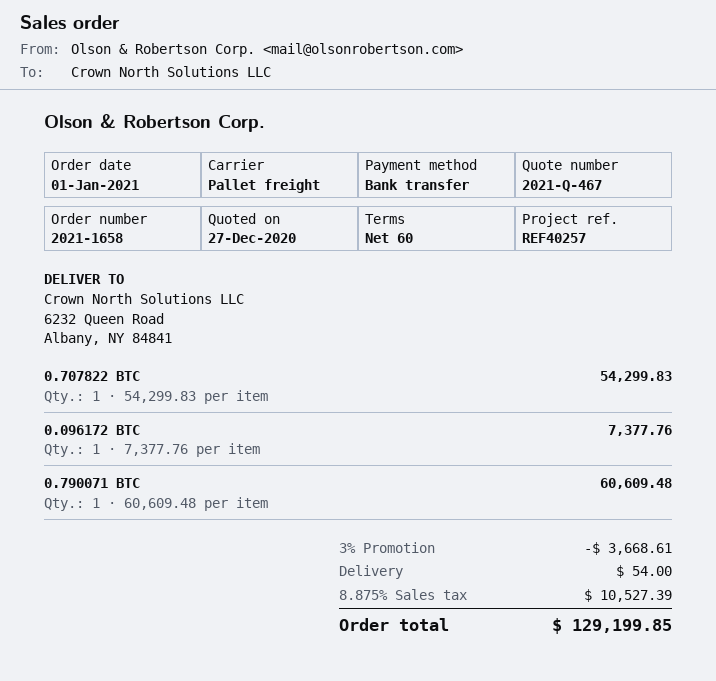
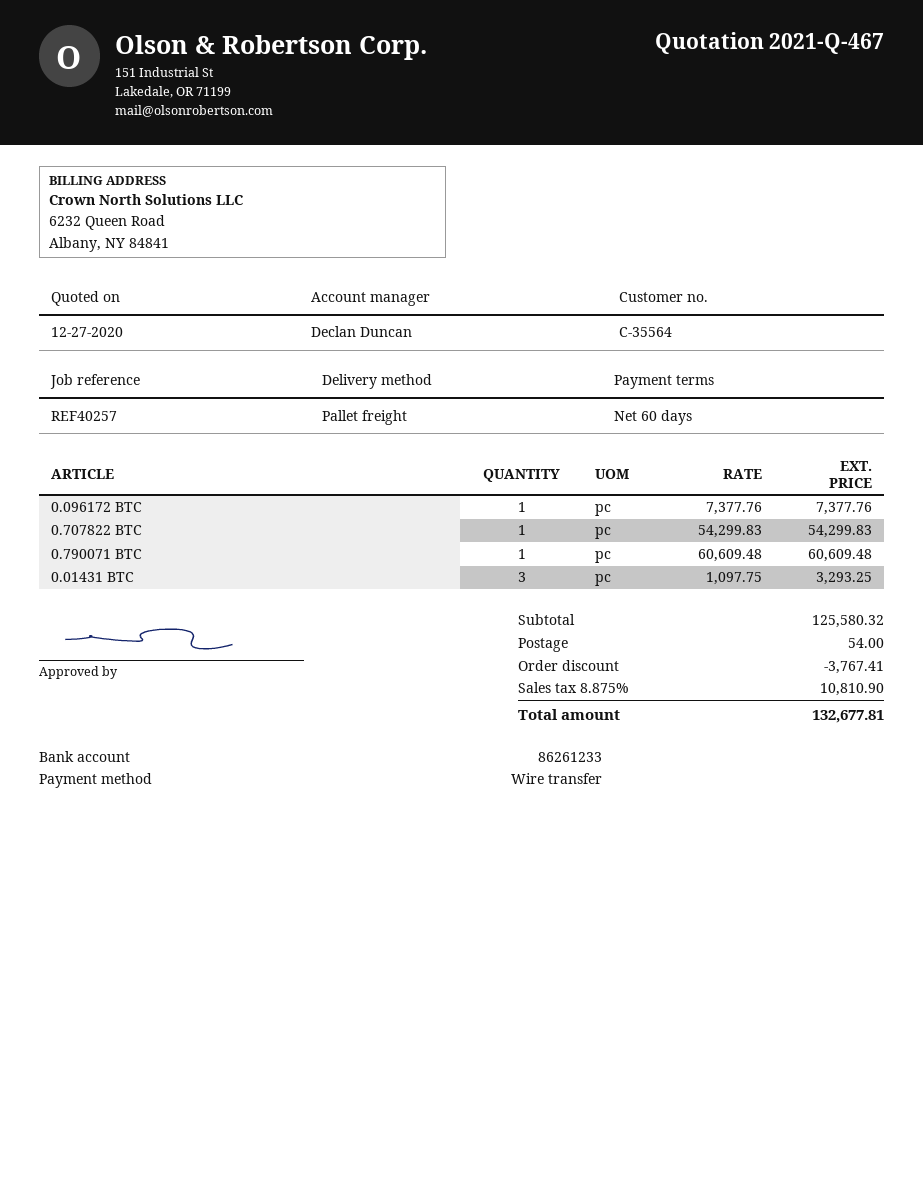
0.01431 BTC: none -> 3 x 1097.75 = 3293.25
discount: 3668.61 -> 3767.41
tax: 8.875% = 10527.39 -> 8.875% = 10810.90
total: 129199.85 -> 132677.81

